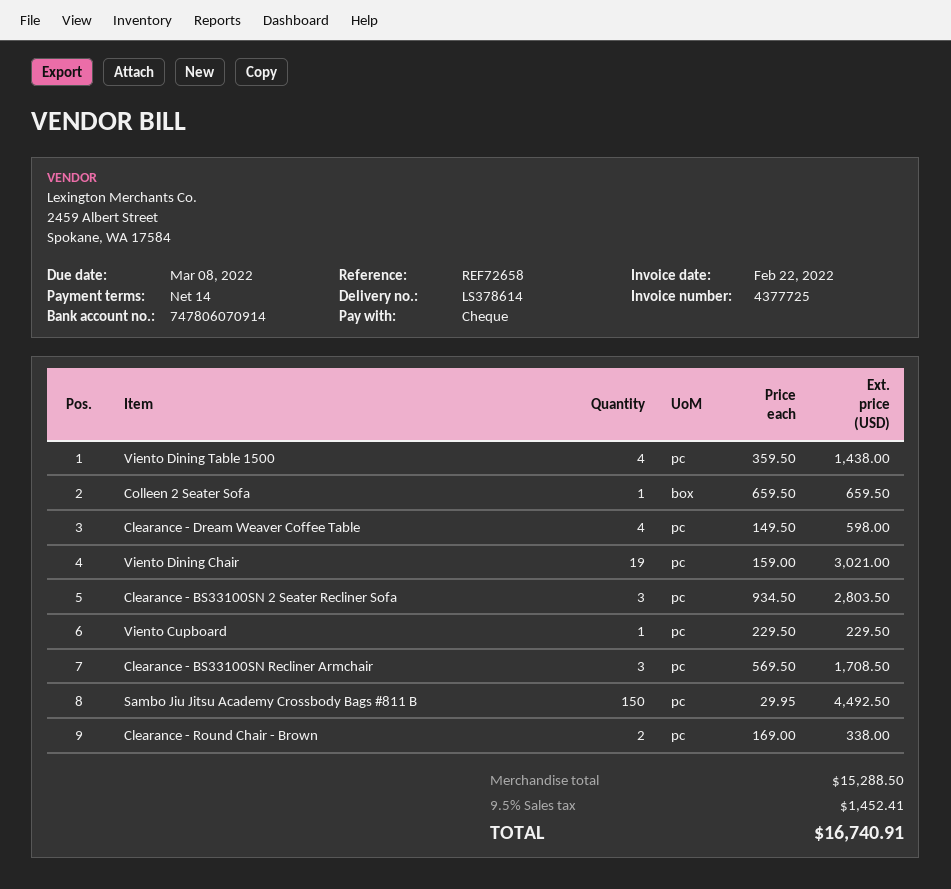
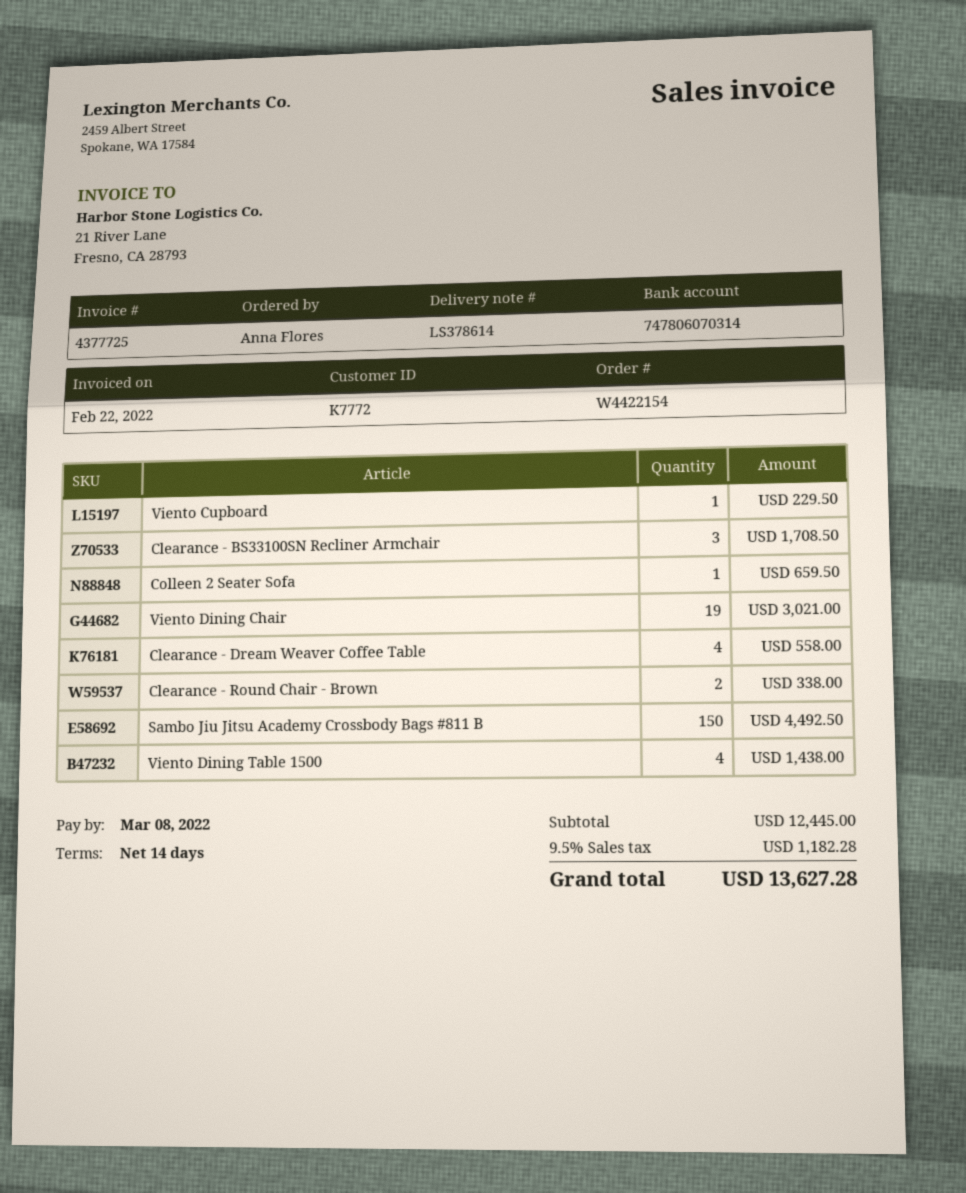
bank account: 747806070914 -> 747806070314
Clearance - Dream Weaver Coffee Table: 4 for 598.00 -> 4 for 558.00
Clearance - BS33100SN 2 Seater Recliner Sofa: 3 for 2803.50 -> none
subtotal: 15288.50 -> 12445.00
tax: 9.5% = 1452.41 -> 9.5% = 1182.28
total: 16740.91 -> 13627.28

